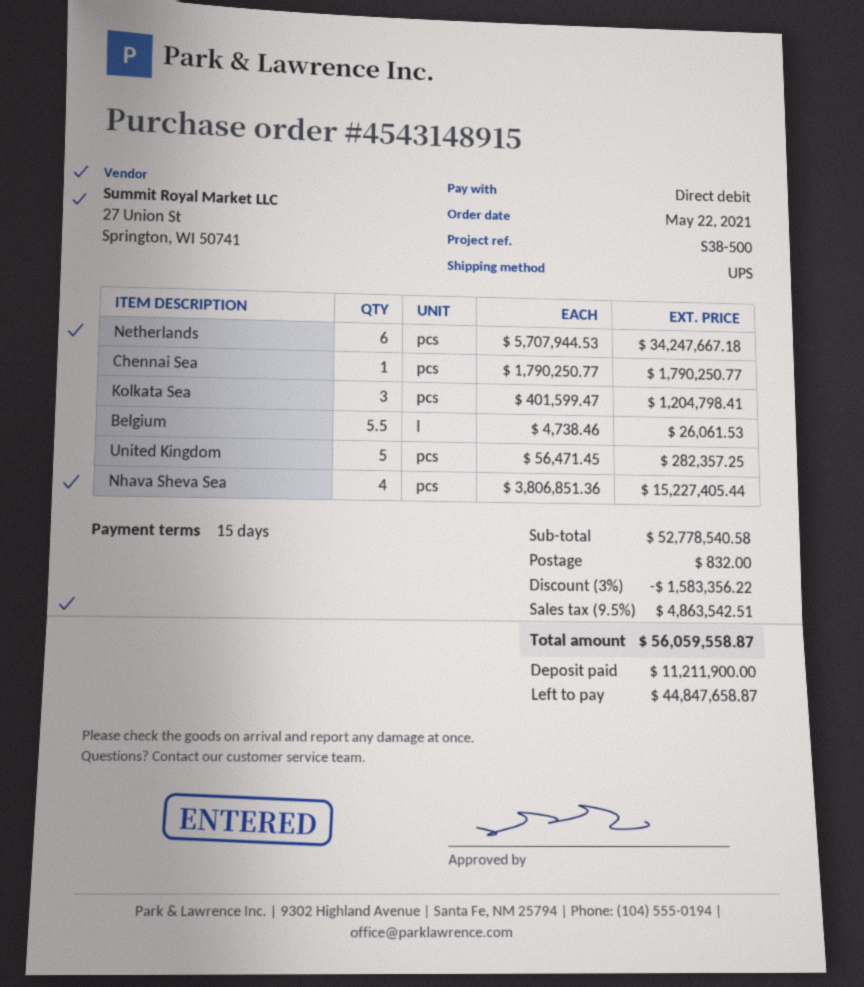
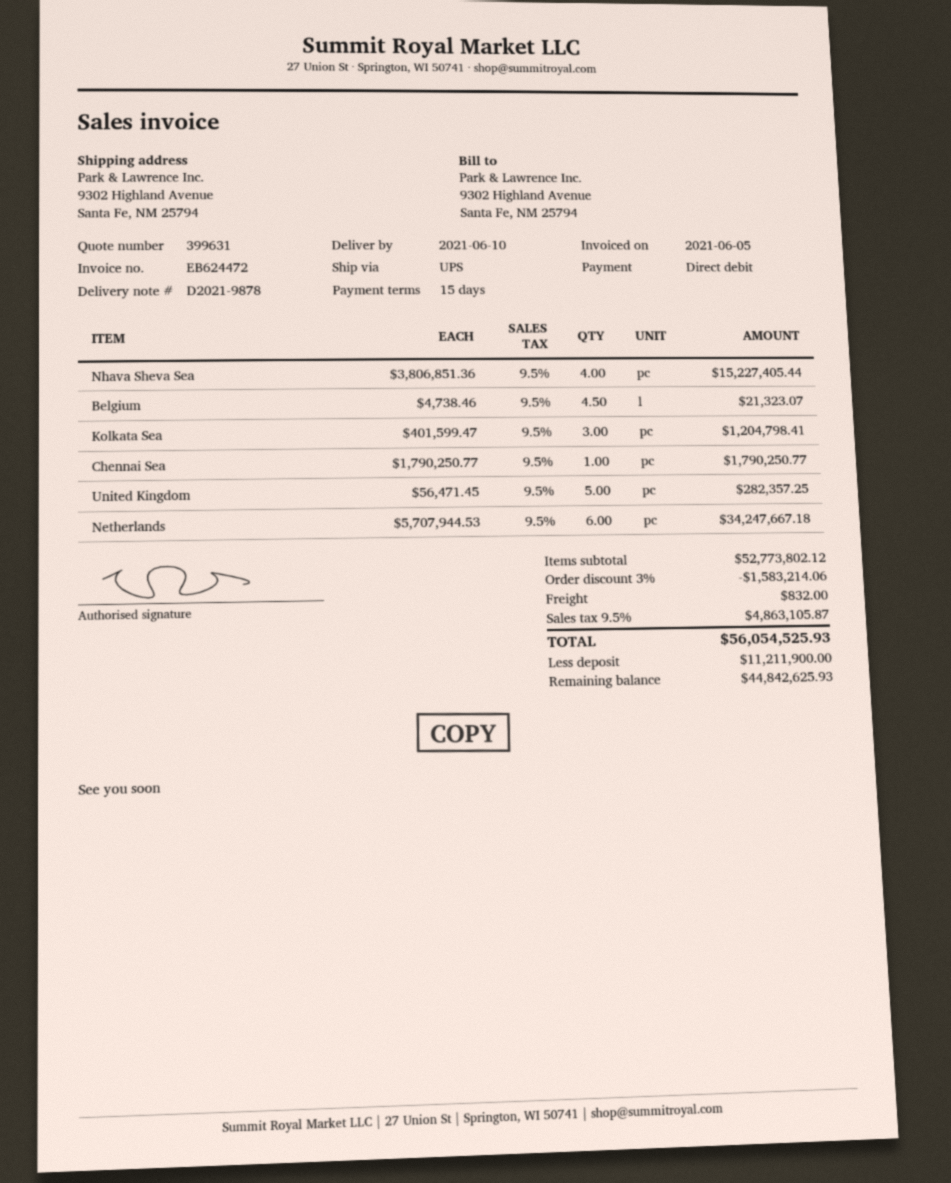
Belgium: 5.5 x 4738.46 = 26061.53 -> 4.5 x 4738.46 = 21323.07
subtotal: 52778540.58 -> 52773802.12
discount: 3% = 1583356.22 -> 3% = 1583214.06
tax: 9.5% = 4863542.51 -> 9.5% = 4863105.87
total: 56059558.87 -> 56054525.93
balance: 44847658.87 -> 44842625.93

